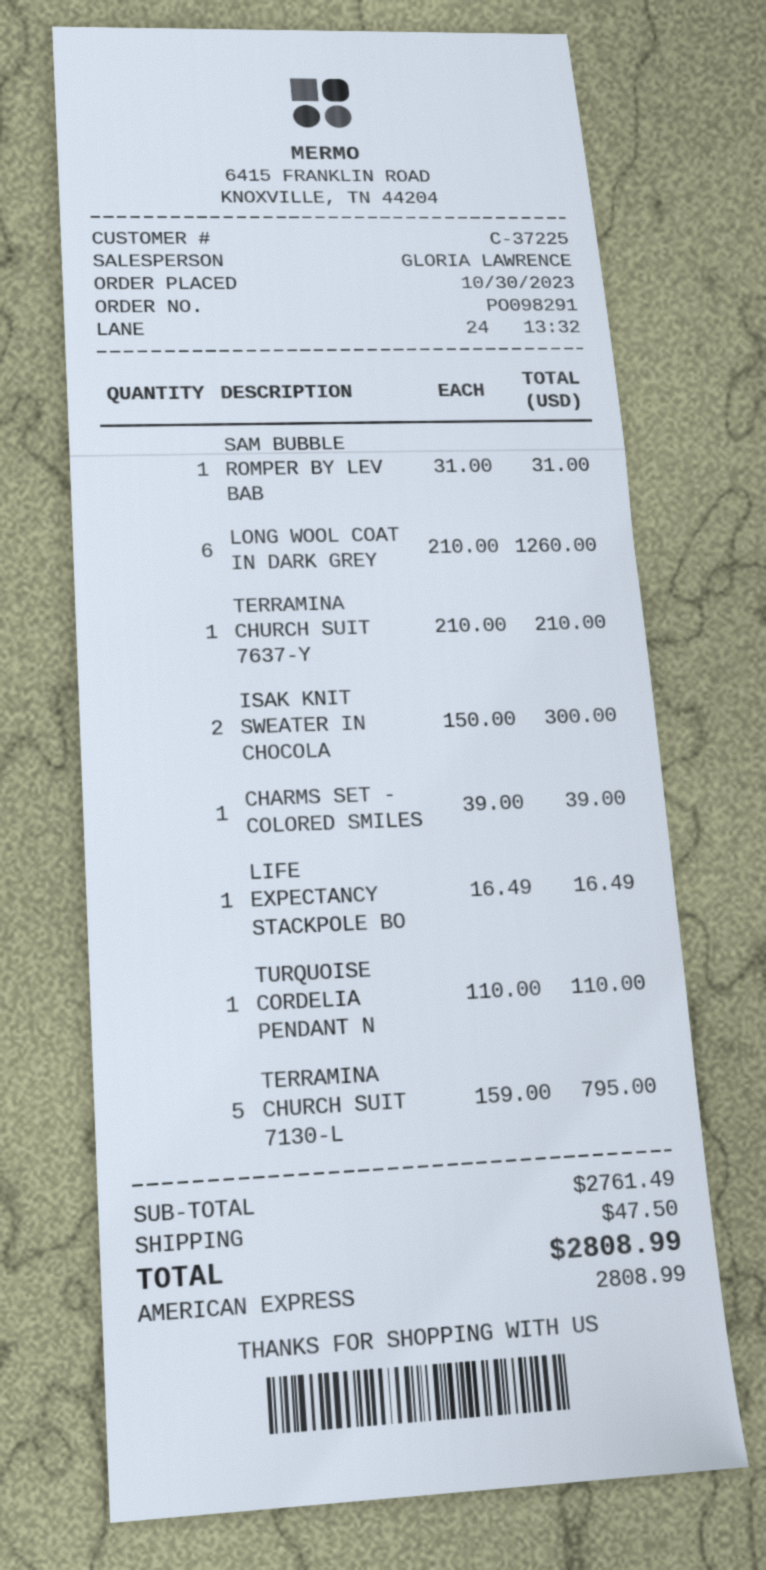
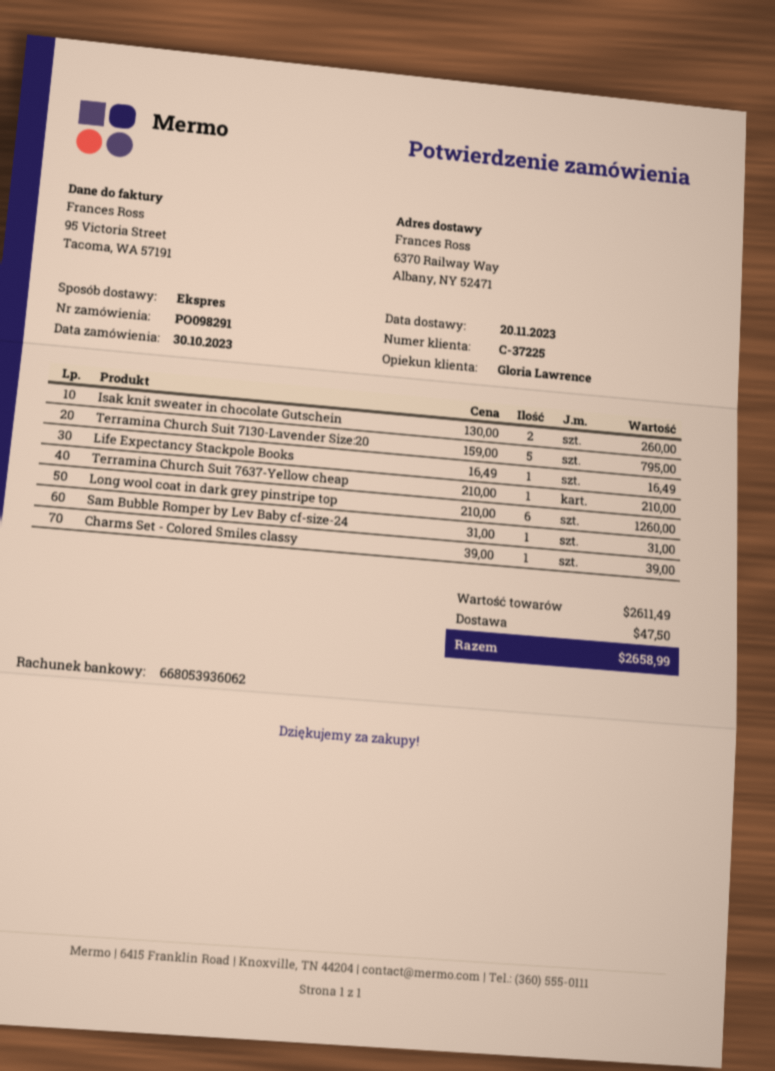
ISAK KNIT SWEATER IN CHOCOLA: 2 x 150.00 = 300.00 -> 2 x 130.00 = 260.00
TURQUOISE CORDELIA PENDANT N: 1 x 110.00 = 110.00 -> none
subtotal: 2761.49 -> 2611.49
total: 2808.99 -> 2658.99

